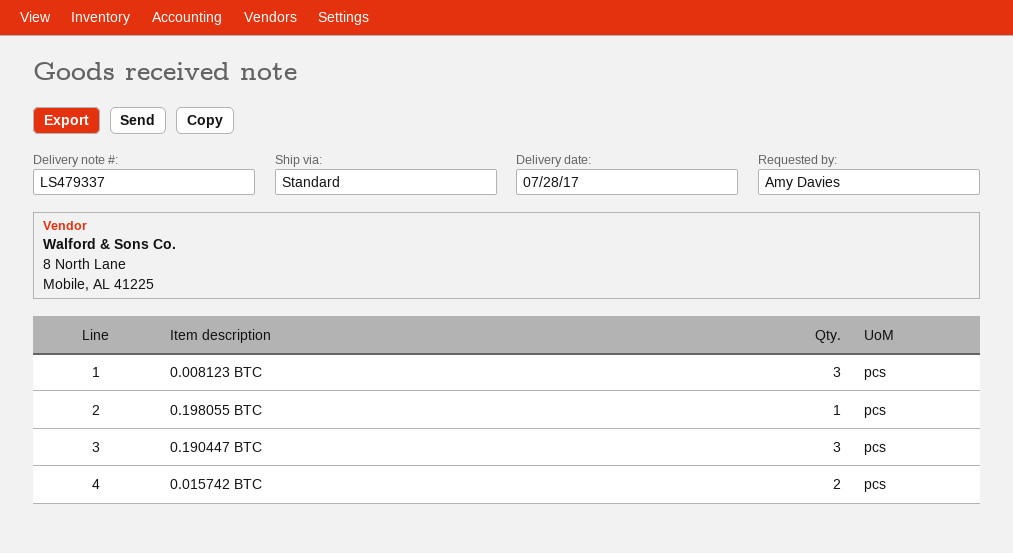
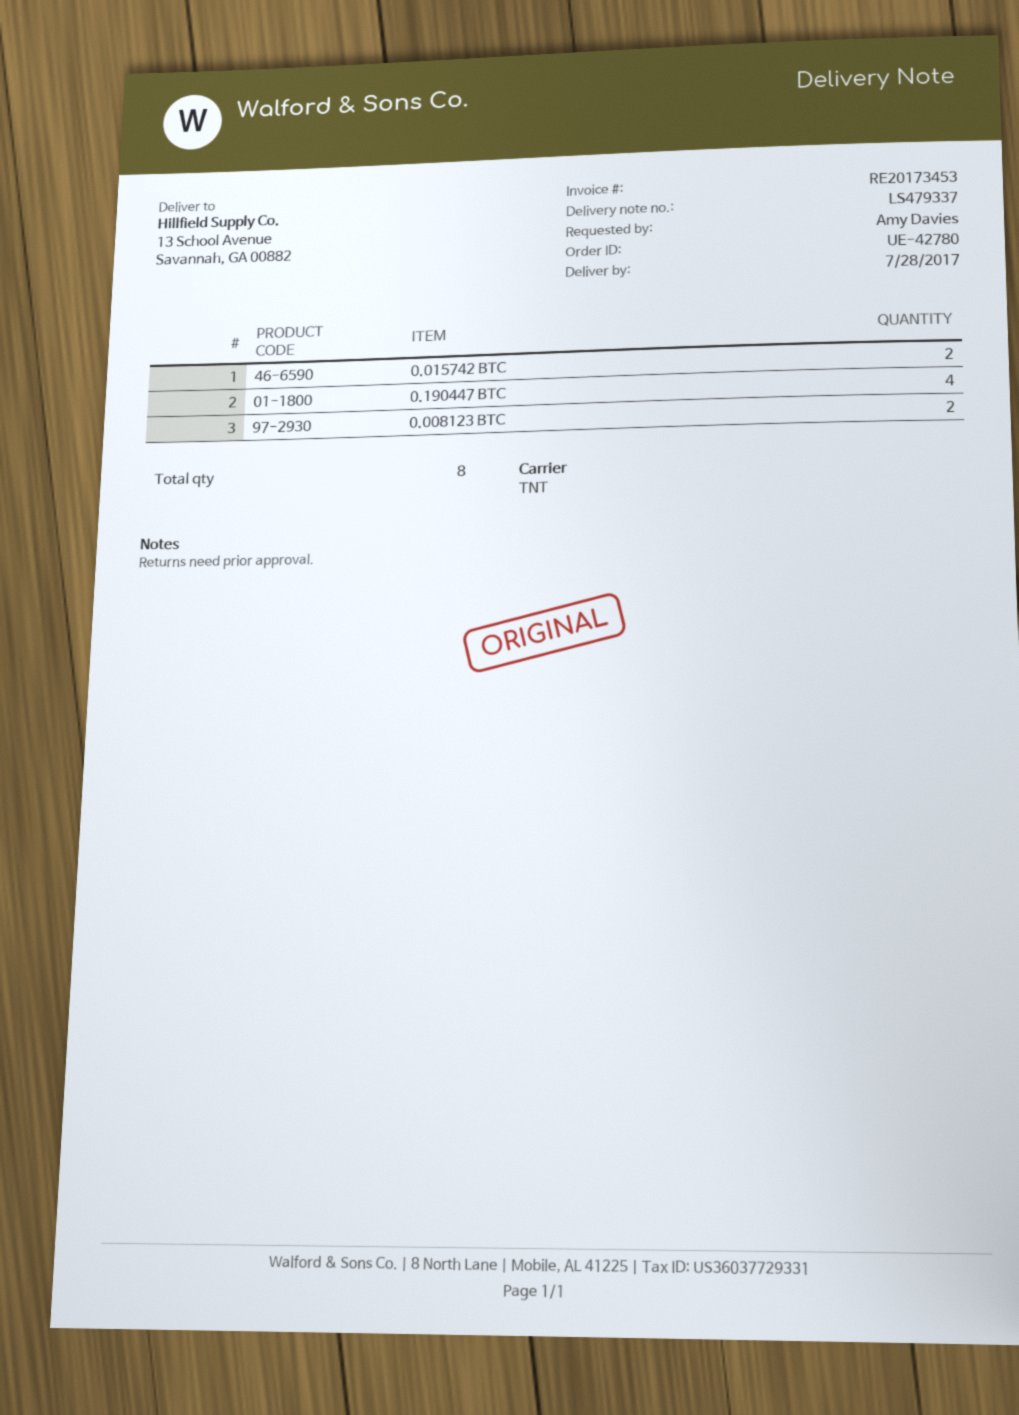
shipping method: standard -> TNT
0.008123 BTC: 3 -> 2
0.198055 BTC: 1 -> none
0.190447 BTC: 3 -> 4

